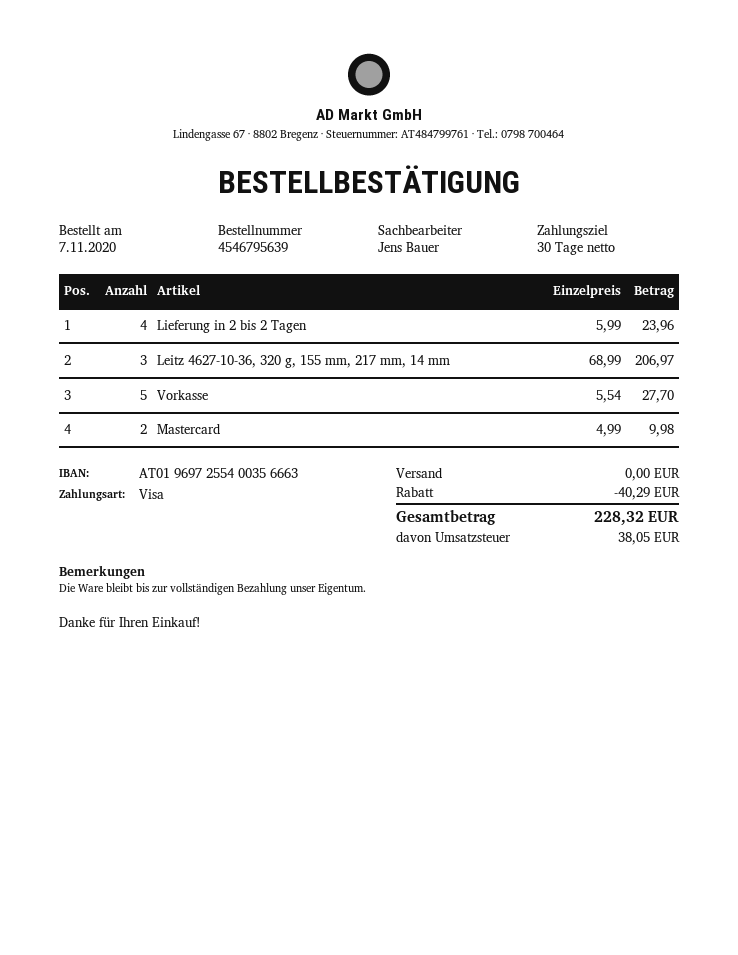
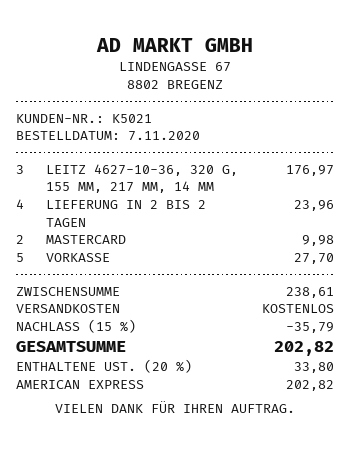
payment method: Visa -> American Express
Leitz 4627-10-36, 320 g, 155 mm, 217 mm, 14 mm: 3 for 206.97 -> 3 for 176.97
discount: 40.29 -> 35.79
tax: 38.05 -> 33.80
total: 228.32 -> 202.82

